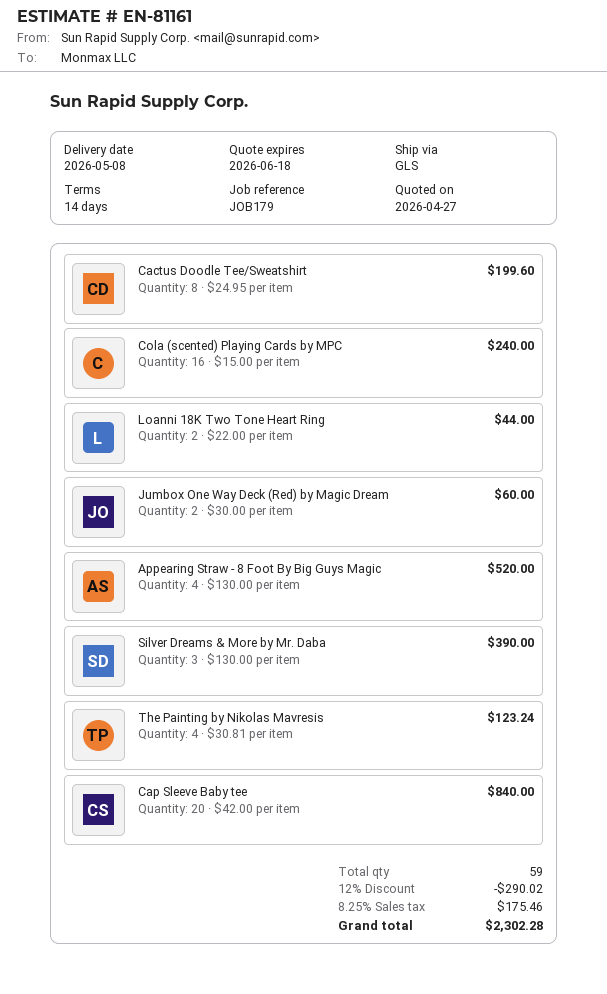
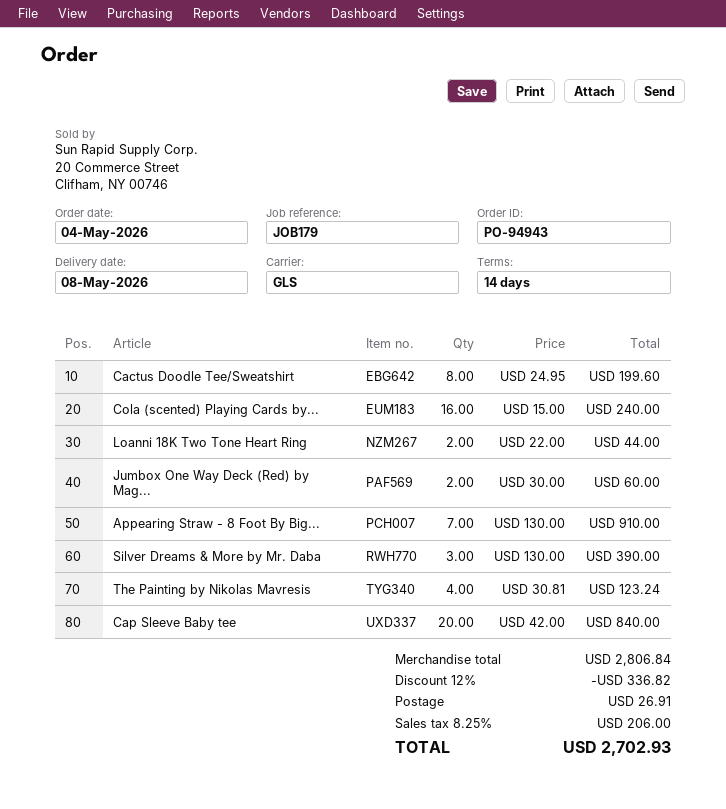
Appearing Straw - 8 Foot By Big Guys Magic: 4 x 130.00 = 520.00 -> 7 x 130.00 = 910.00
discount: 12% = 290.02 -> 12% = 336.82
shipping: none -> 26.91
tax: 8.25% = 175.46 -> 8.25% = 206.00
total: 2302.28 -> 2702.93

